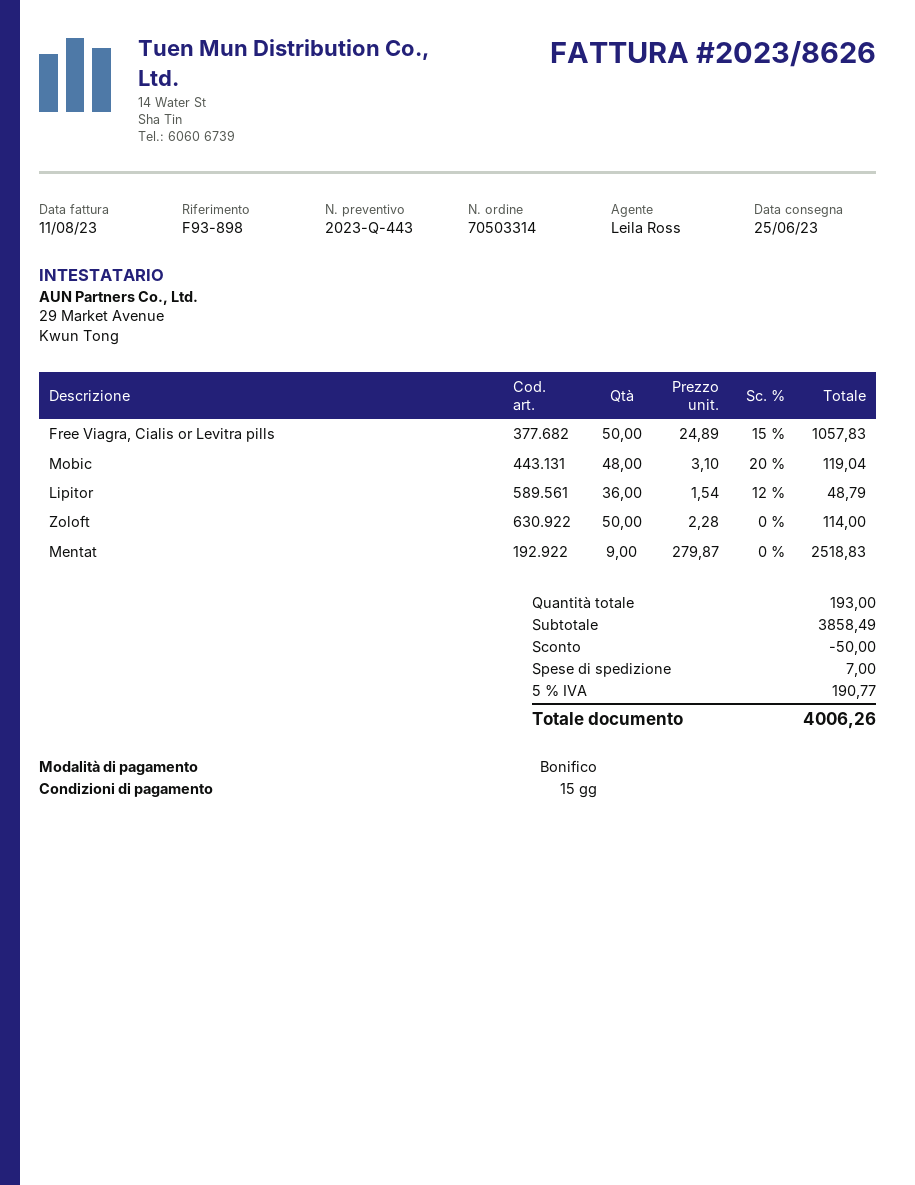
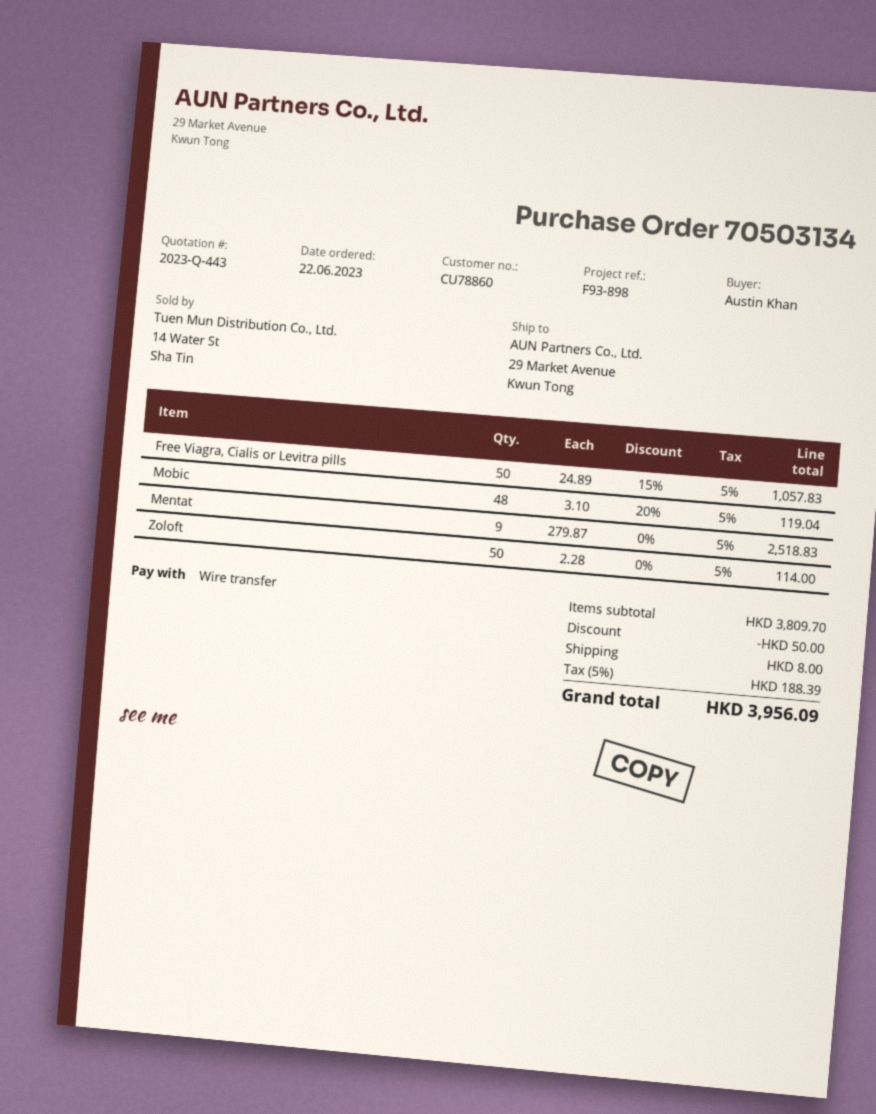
order number: 70503314 -> 70503134
Lipitor: 36 x 1.54 - 12% = 48.79 -> none
subtotal: 3858.49 -> 3809.70
shipping: 7.00 -> 8.00
tax: 5% = 190.77 -> 5% = 188.39
total: 4006.26 -> 3956.09

